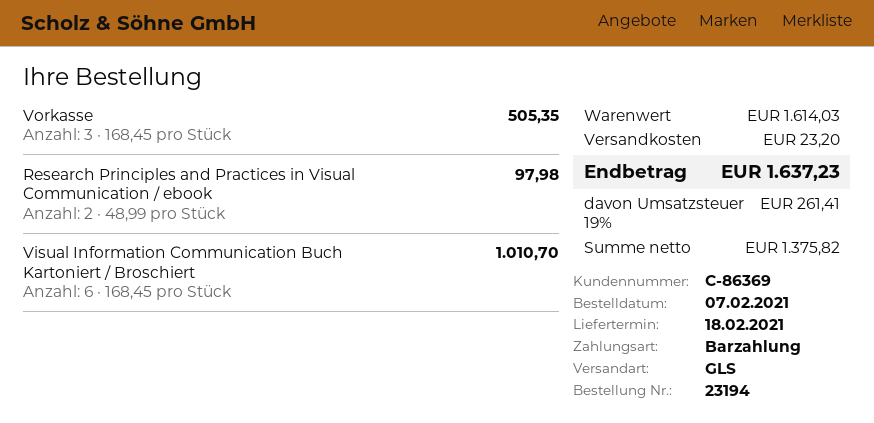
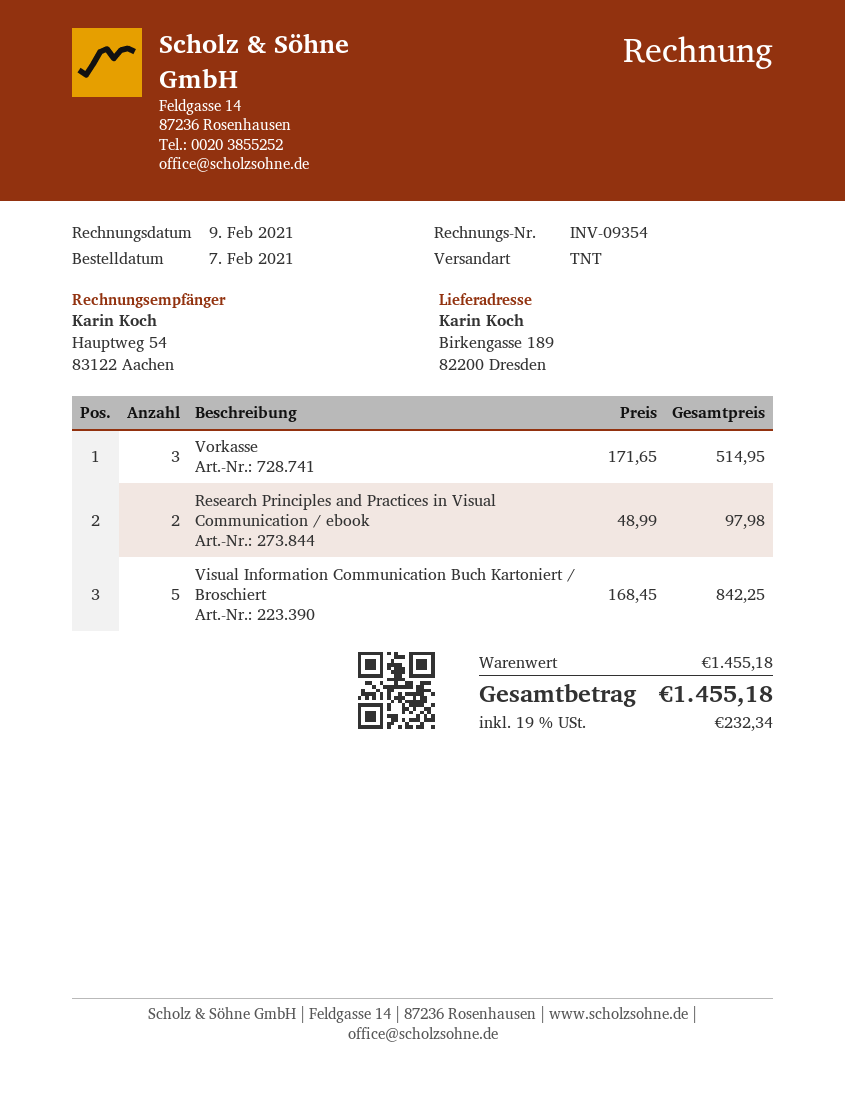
shipping method: GLS -> TNT
Vorkasse: 3 x 168.45 = 505.35 -> 3 x 171.65 = 514.95
Visual Information Communication Buch Kartoniert / Broschiert: 6 x 168.45 = 1010.70 -> 5 x 168.45 = 842.25
subtotal: 1614.03 -> 1455.18
shipping: 23.20 -> none
tax: 19% = 261.41 -> 19% = 232.34
total: 1637.23 -> 1455.18

